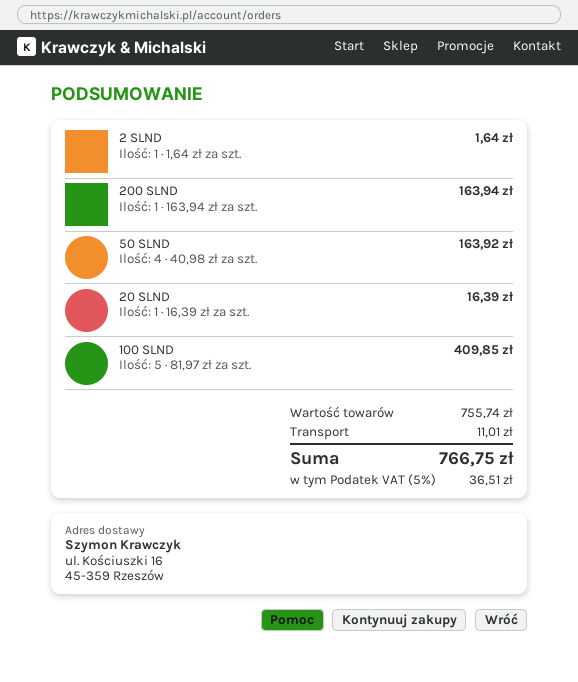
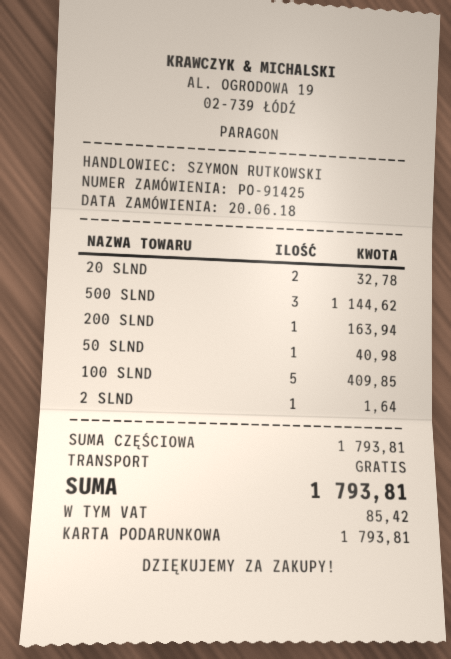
50 SLND: 4 for 163.92 -> 1 for 40.98
20 SLND: 1 for 16.39 -> 2 for 32.78
500 SLND: none -> 3 for 1144.62
subtotal: 755.74 -> 1793.81
shipping: 11.01 -> 0.00
tax: 36.51 -> 85.42
total: 766.75 -> 1793.81

